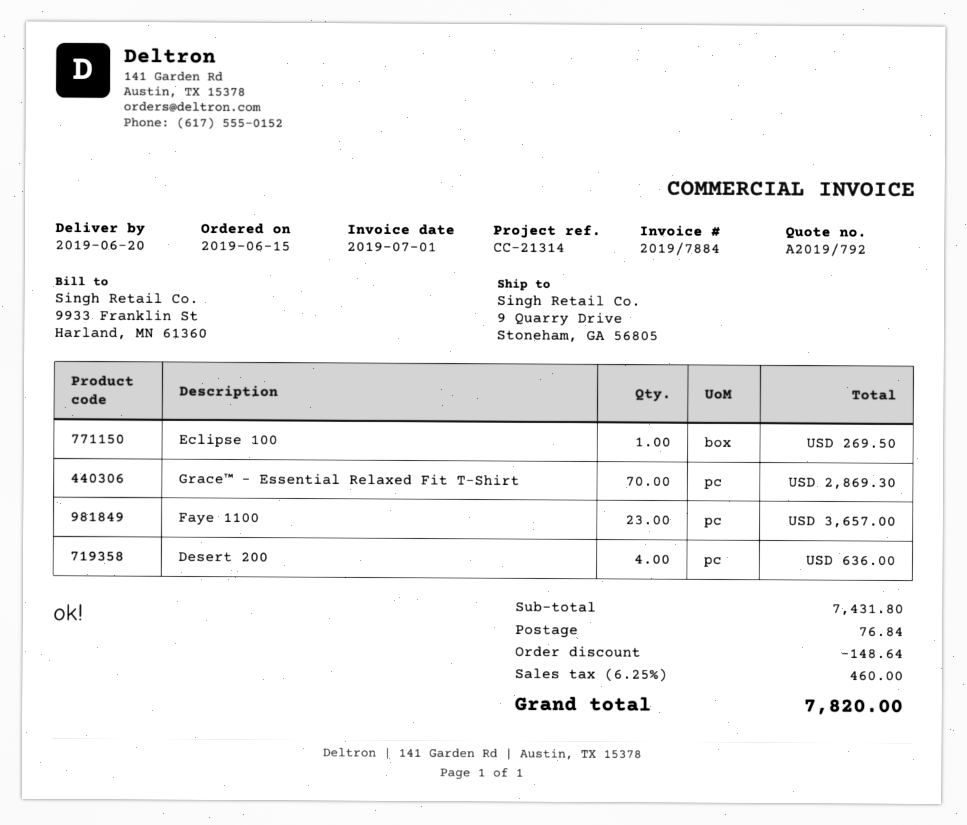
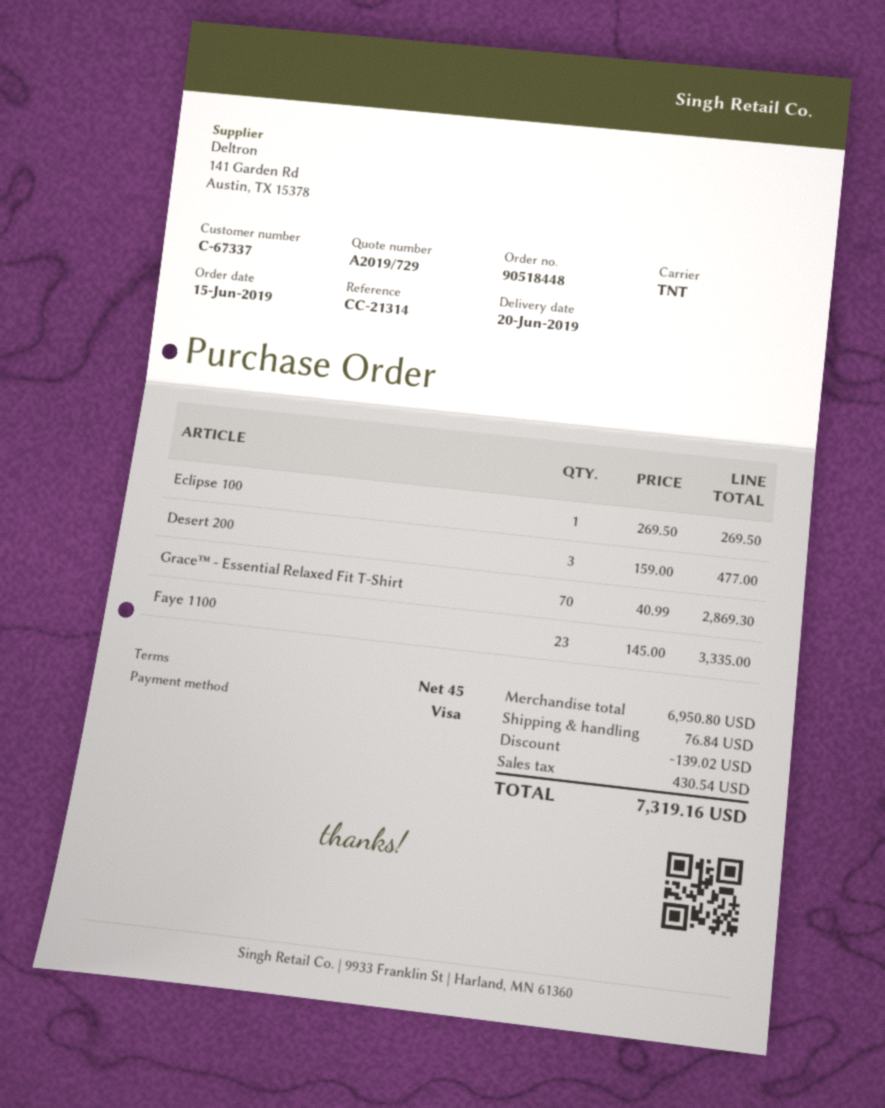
quote number: A2019/792 -> A2019/729
Faye 1100: 23 for 3657.00 -> 23 for 3335.00
Desert 200: 4 for 636.00 -> 3 for 477.00
subtotal: 7431.80 -> 6950.80
discount: 148.64 -> 139.02
tax: 460.00 -> 430.54
total: 7820.00 -> 7319.16

